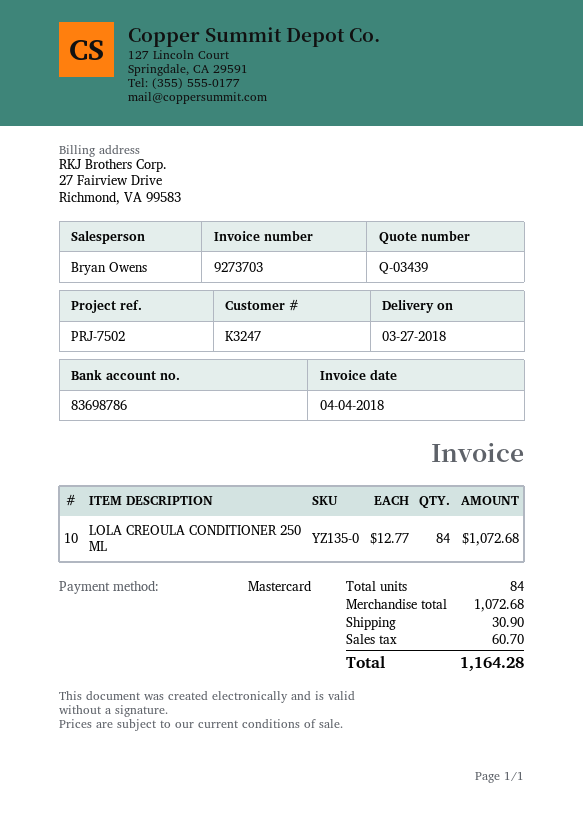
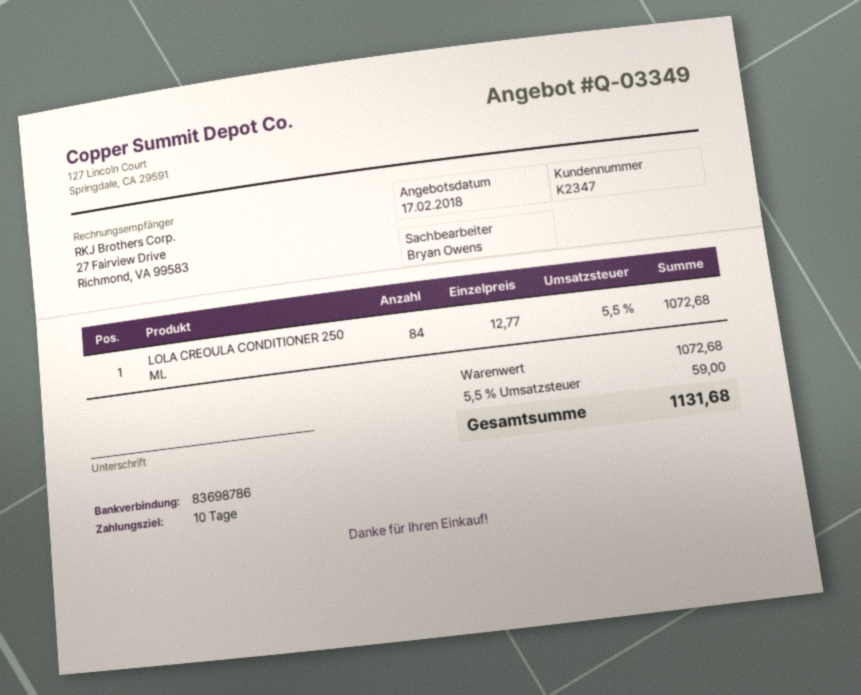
quote number: Q-03439 -> Q-03349
customer number: K3247 -> K2347
shipping: 30.90 -> none
tax: 60.70 -> 59.00
total: 1164.28 -> 1131.68

